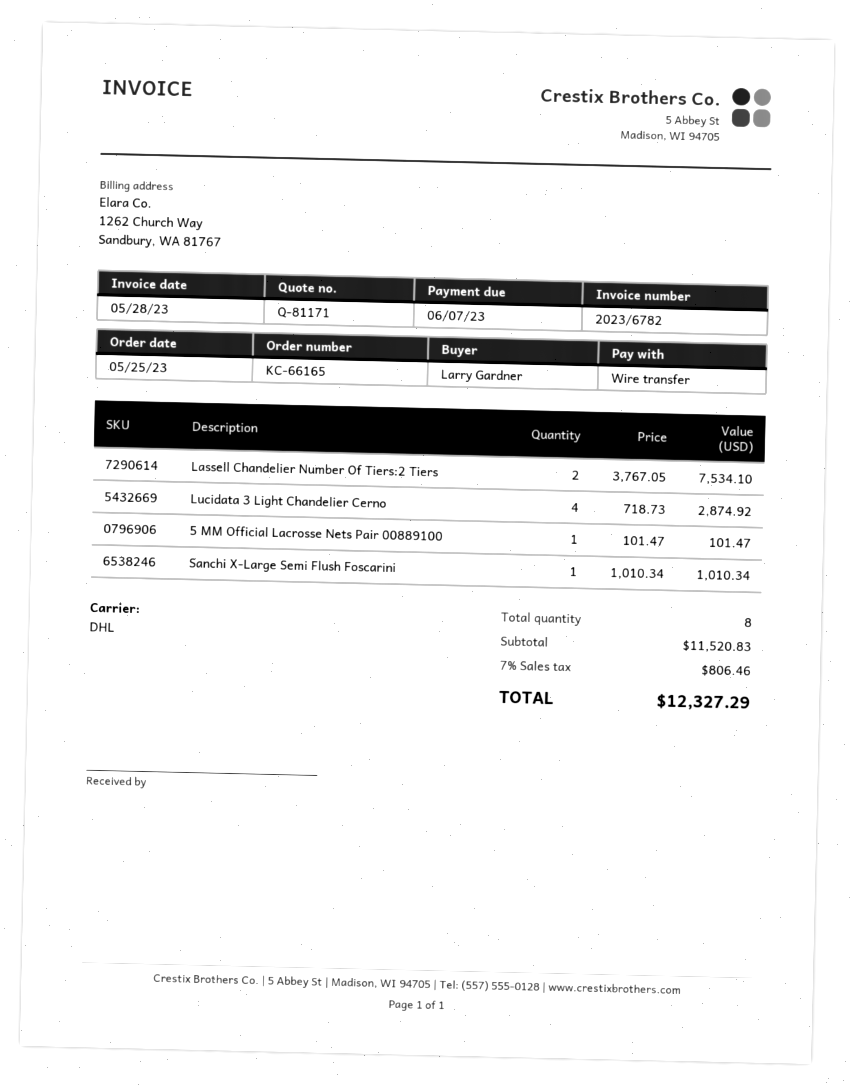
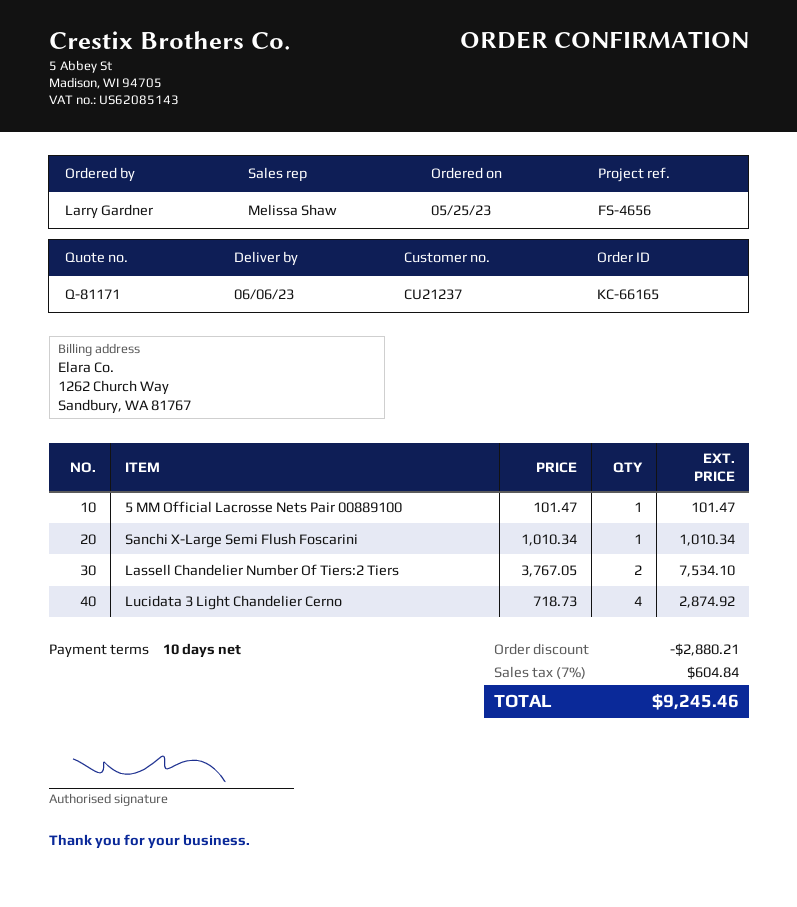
discount: none -> 2880.21
tax: 7% = 806.46 -> 7% = 604.84
total: 12327.29 -> 9245.46

